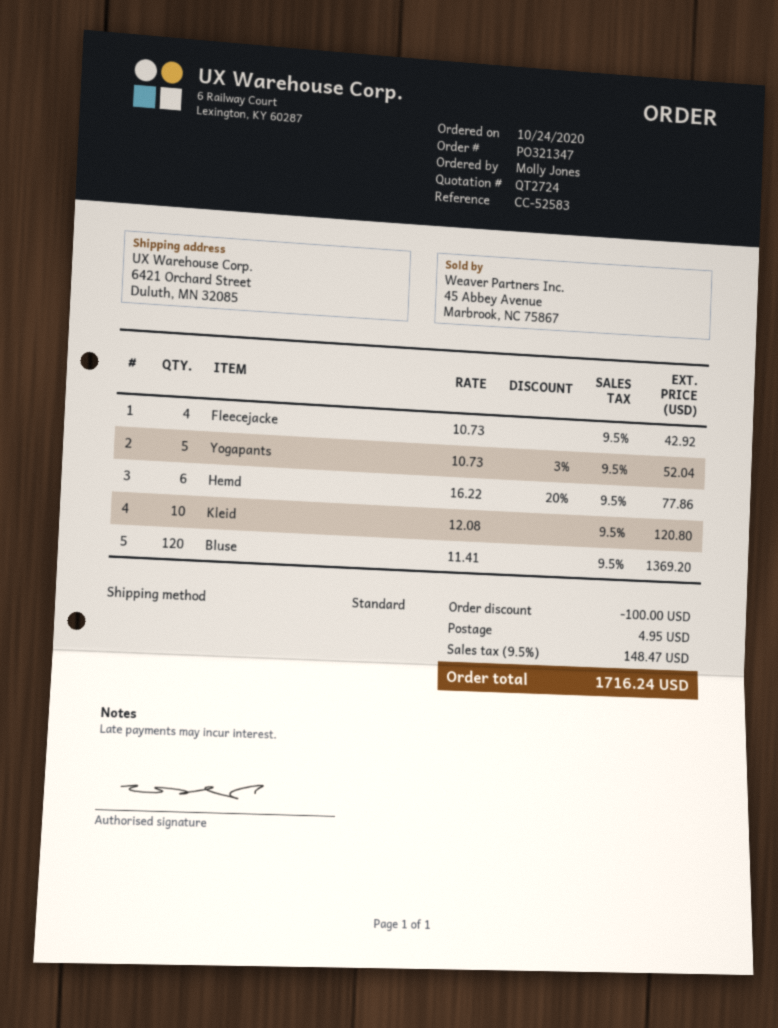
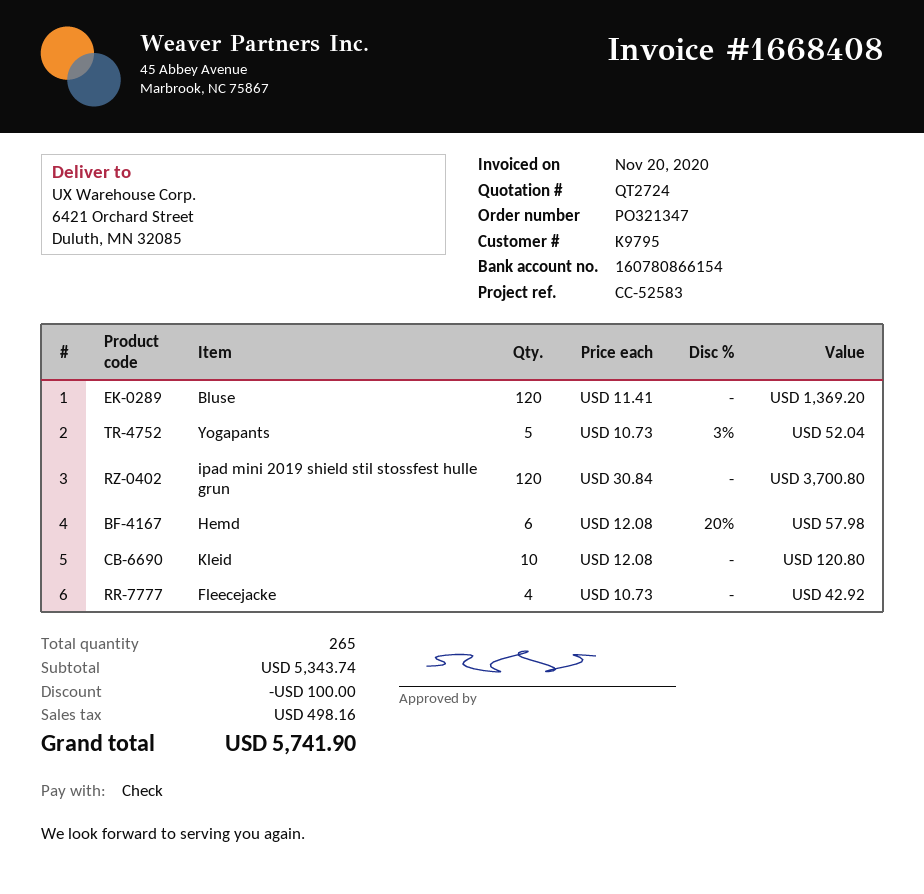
Hemd: 6 x 16.22 - 20% = 77.86 -> 6 x 12.08 - 20% = 57.98
ipad mini 2019 shield stil stossfest hulle grun: none -> 120 x 30.84 = 3700.80
shipping: 4.95 -> none
tax: 148.47 -> 498.16
total: 1716.24 -> 5741.90

